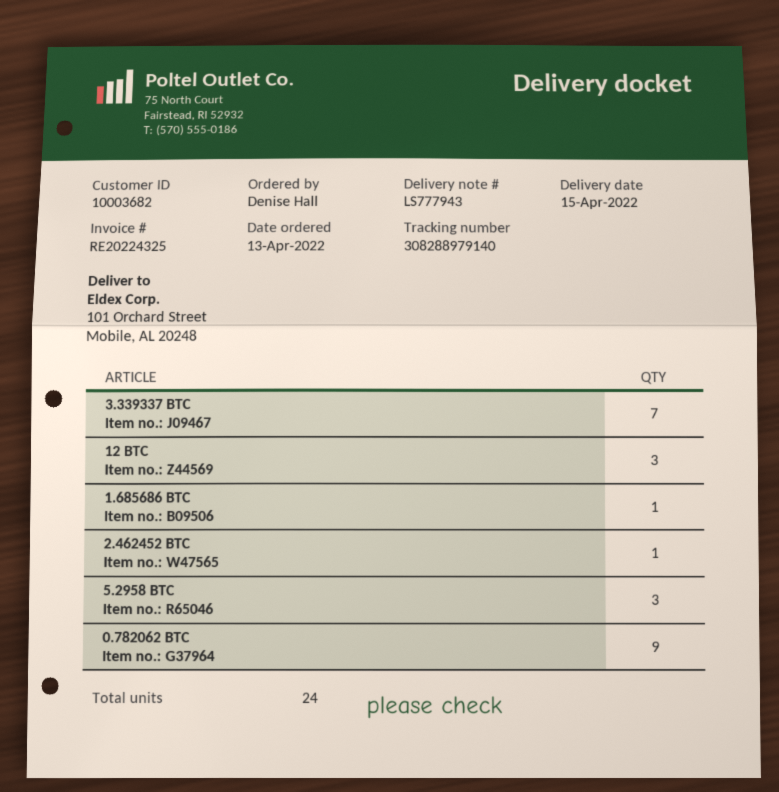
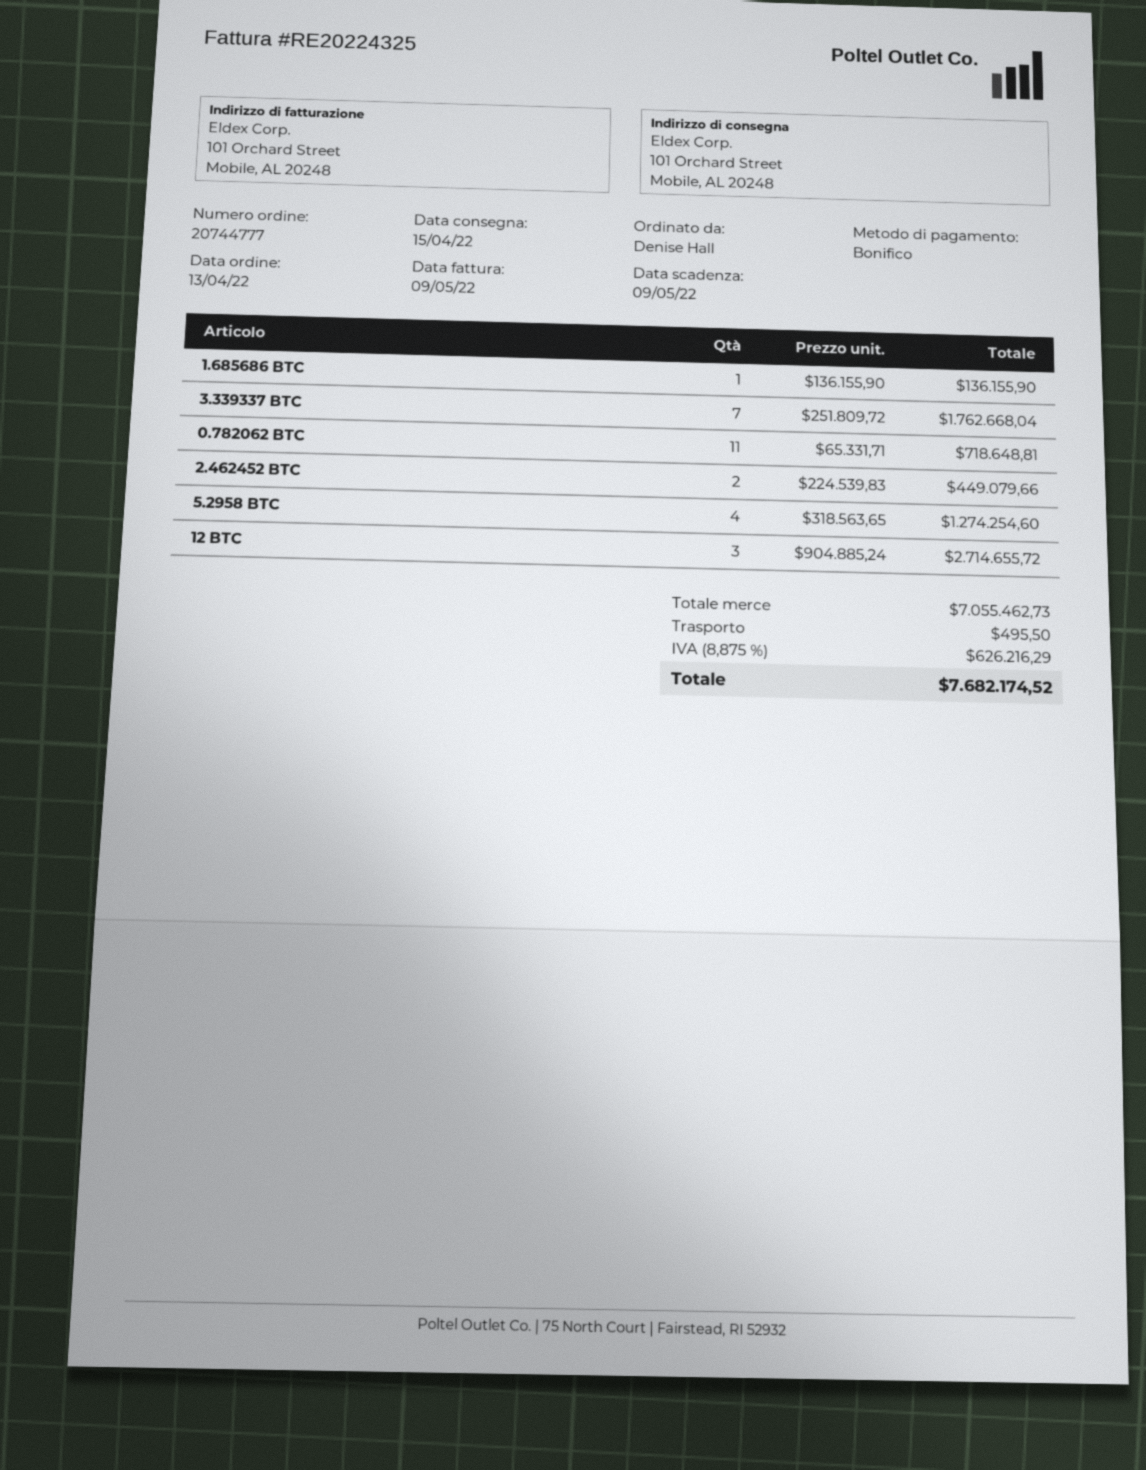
2.462452 BTC: 1 -> 2
5.2958 BTC: 3 -> 4
0.782062 BTC: 9 -> 11

